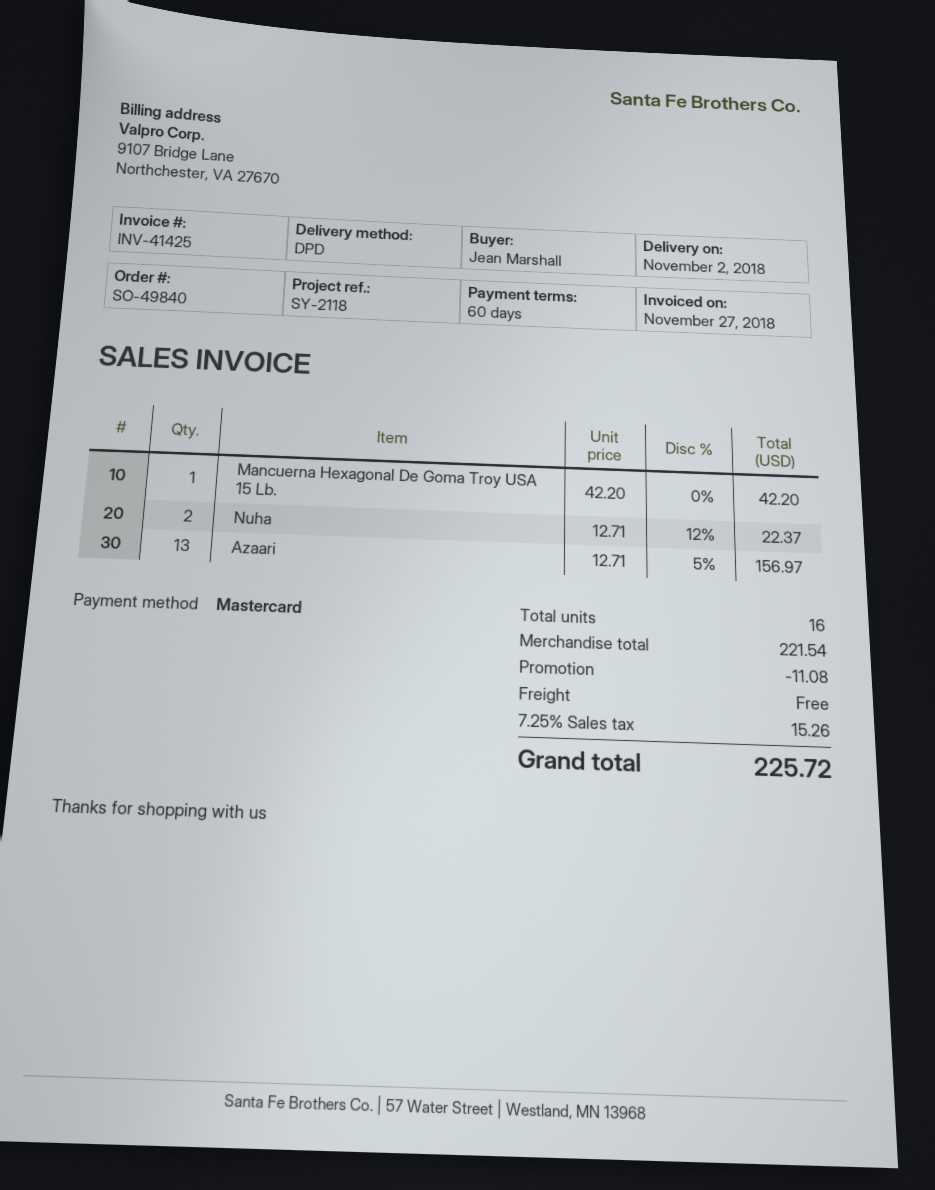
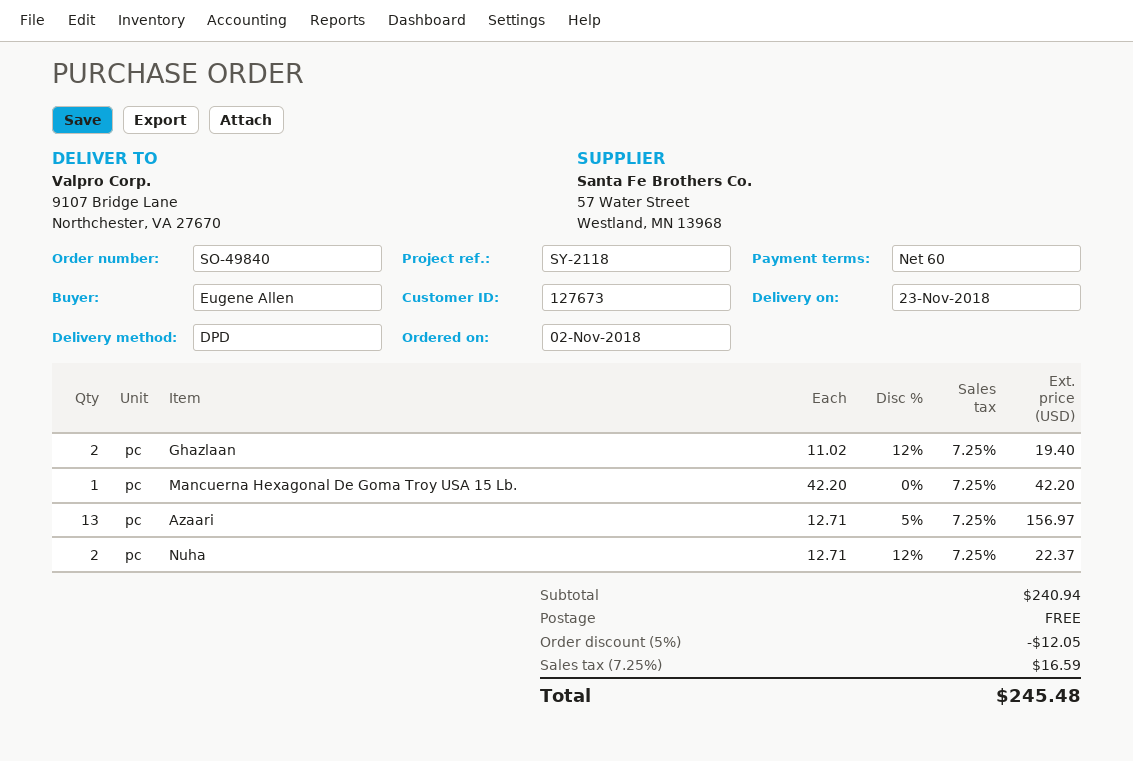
delivery date: 2018-11-02 -> 2018-11-23
ordered by: Jean Marshall -> Eugene Allen
Ghazlaan: none -> 2 x 11.02 - 12% = 19.40
subtotal: 221.54 -> 240.94
discount: 11.08 -> 12.05
tax: 7.25% = 15.26 -> 7.25% = 16.59
total: 225.72 -> 245.48

